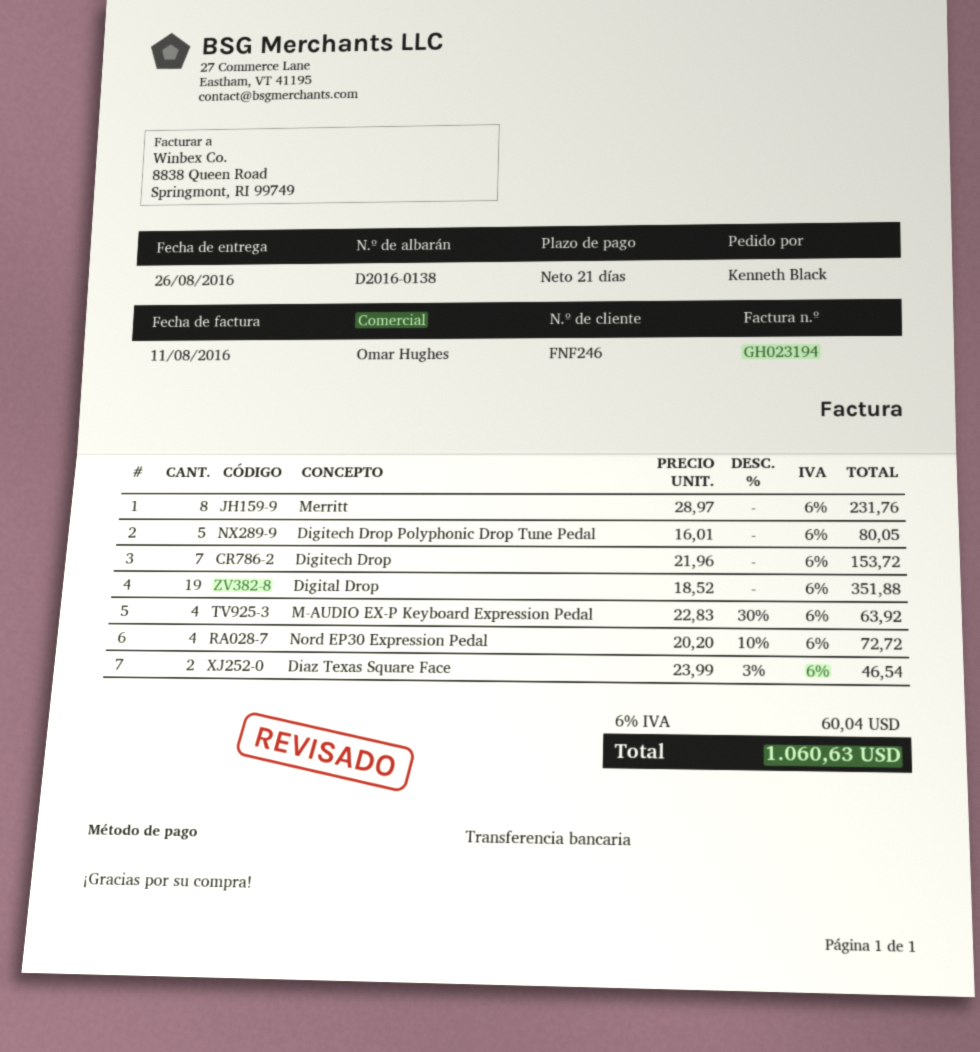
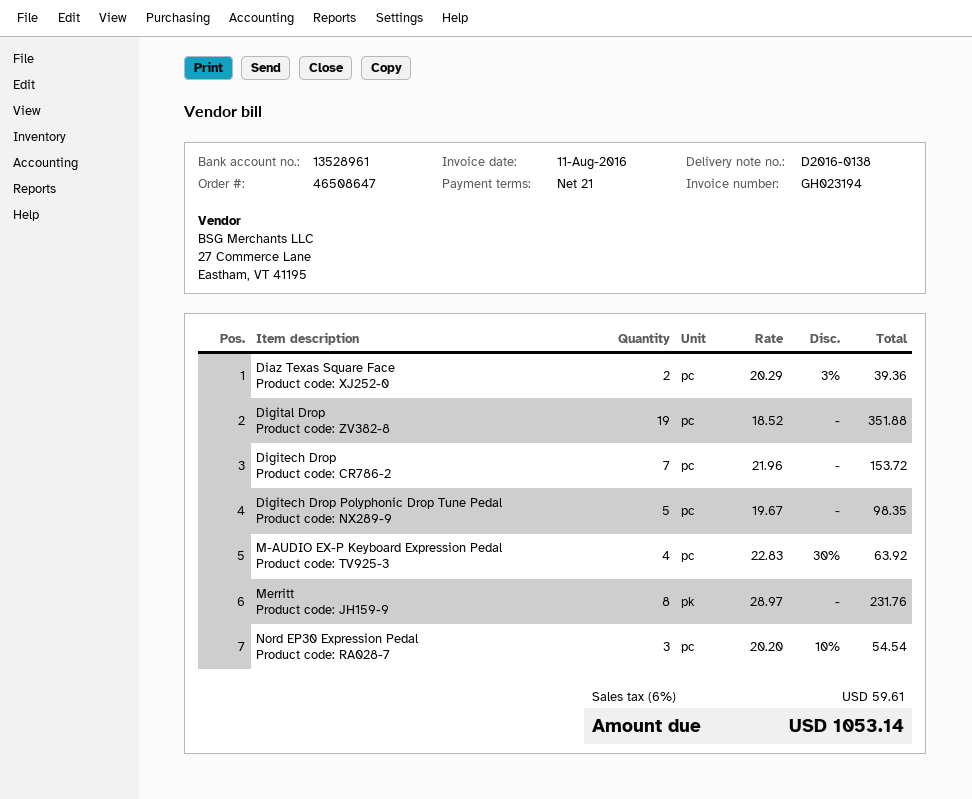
Digitech Drop Polyphonic Drop Tune Pedal: 5 x 16.01 = 80.05 -> 5 x 19.67 = 98.35
Nord EP30 Expression Pedal: 4 x 20.20 - 10% = 72.72 -> 3 x 20.20 - 10% = 54.54
Diaz Texas Square Face: 2 x 23.99 - 3% = 46.54 -> 2 x 20.29 - 3% = 39.36
tax: 6% = 60.04 -> 6% = 59.61
total: 1060.63 -> 1053.14

